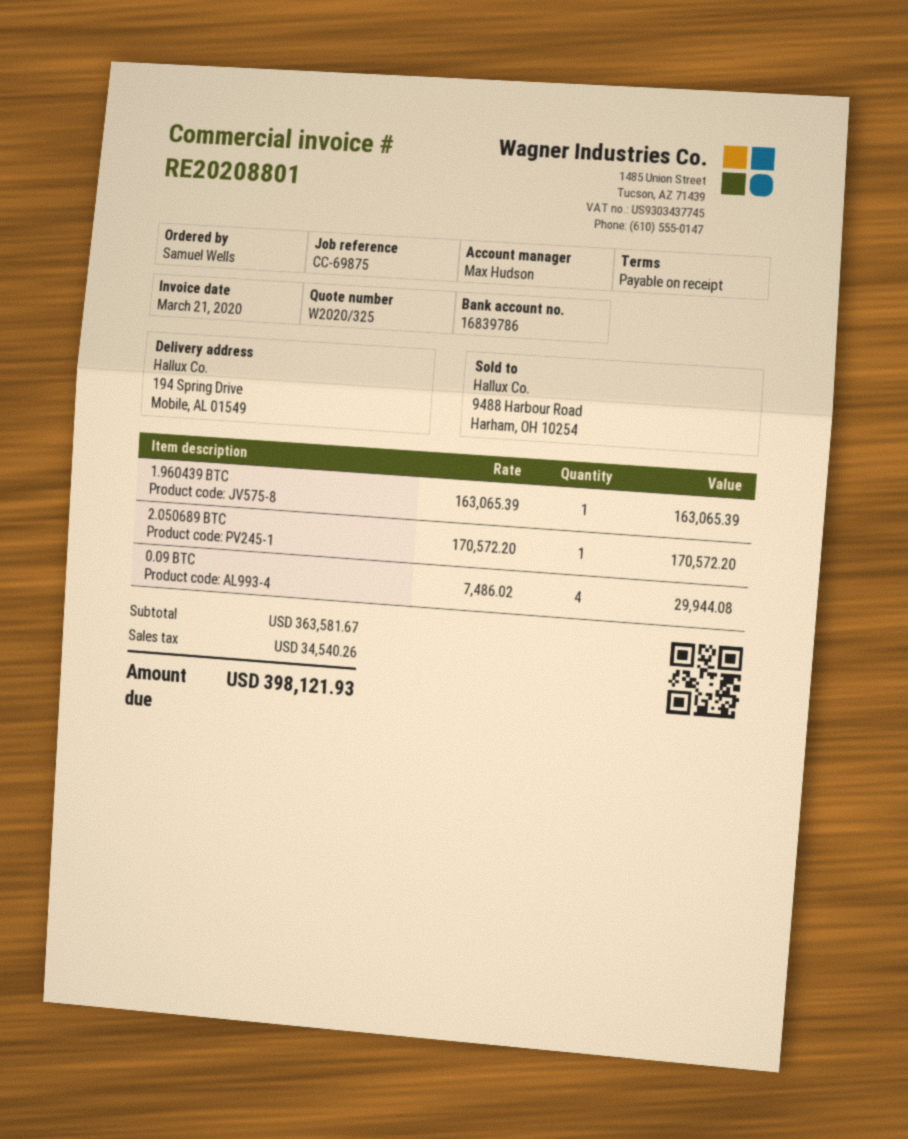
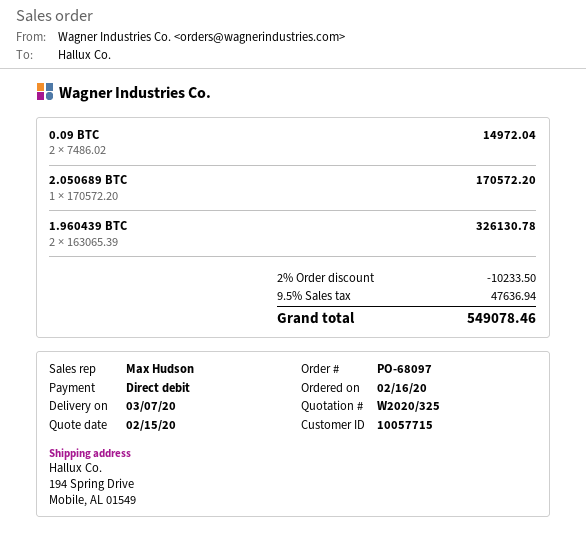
1.960439 BTC: 1 x 163065.39 = 163065.39 -> 2 x 163065.39 = 326130.78
0.09 BTC: 4 x 7486.02 = 29944.08 -> 2 x 7486.02 = 14972.04
discount: none -> 2% = 10233.50
tax: 34540.26 -> 47636.94
total: 398121.93 -> 549078.46

